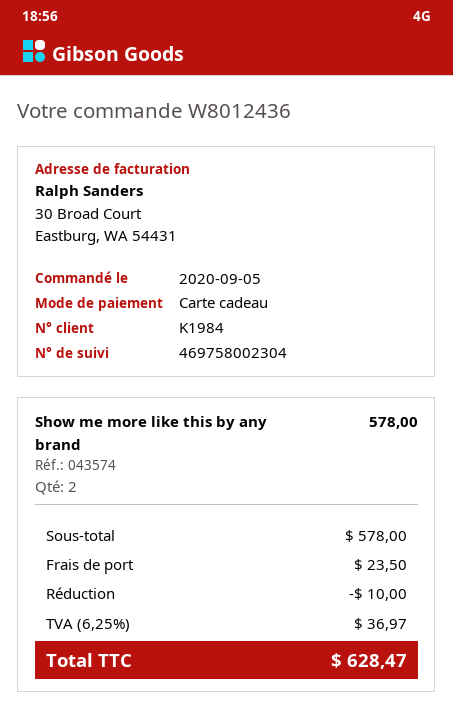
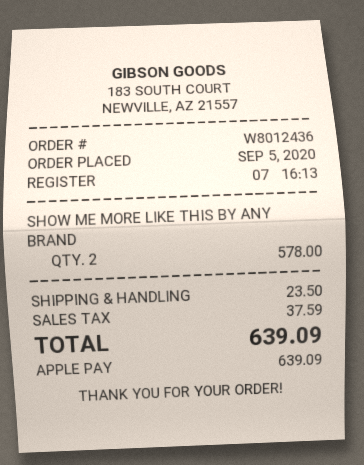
payment method: gift card -> Apple Pay
discount: 10.00 -> none
tax: 36.97 -> 37.59
total: 628.47 -> 639.09

